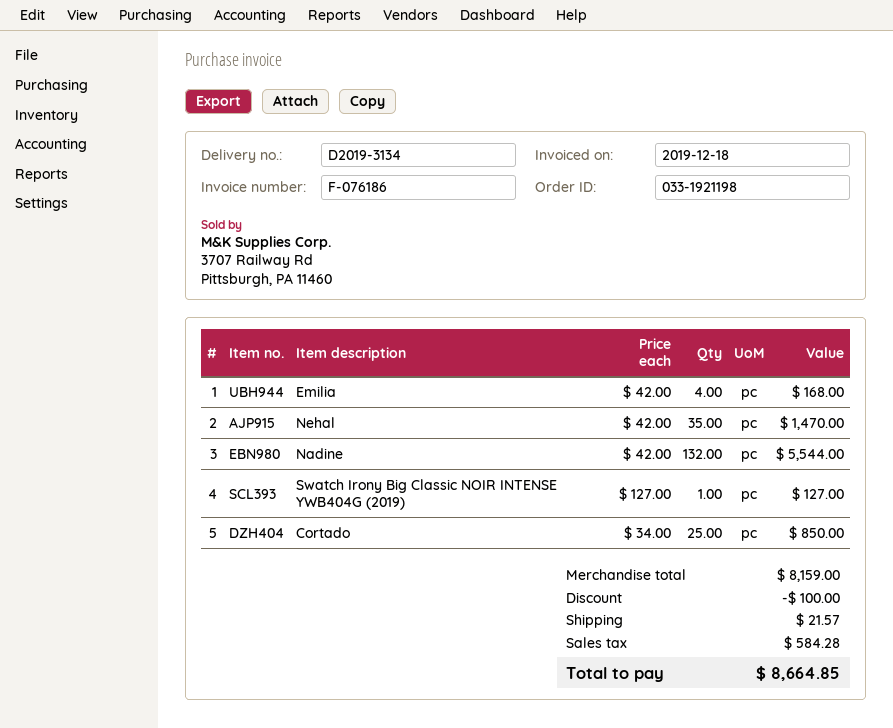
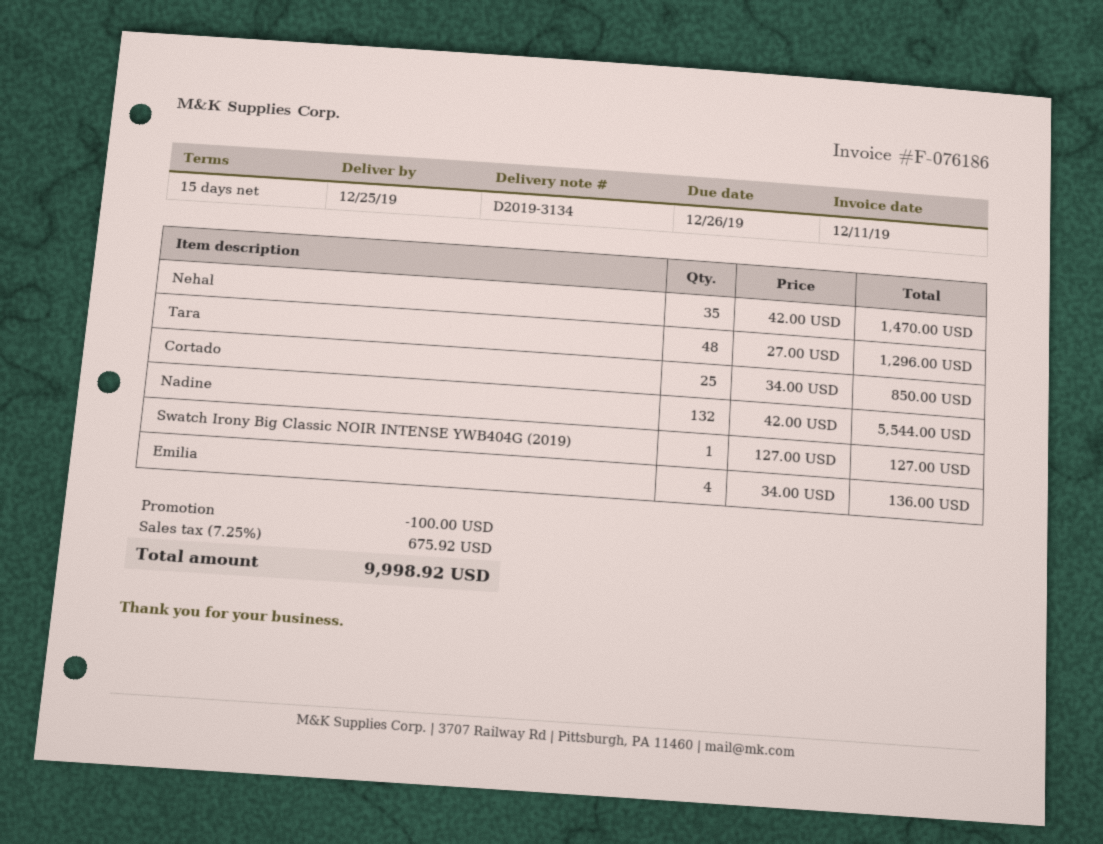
invoice date: 2019-12-18 -> 2019-12-11
Emilia: 4 x 42.00 = 168.00 -> 4 x 34.00 = 136.00
Tara: none -> 48 x 27.00 = 1296.00
shipping: 21.57 -> none
tax: 584.28 -> 675.92
total: 8664.85 -> 9998.92

